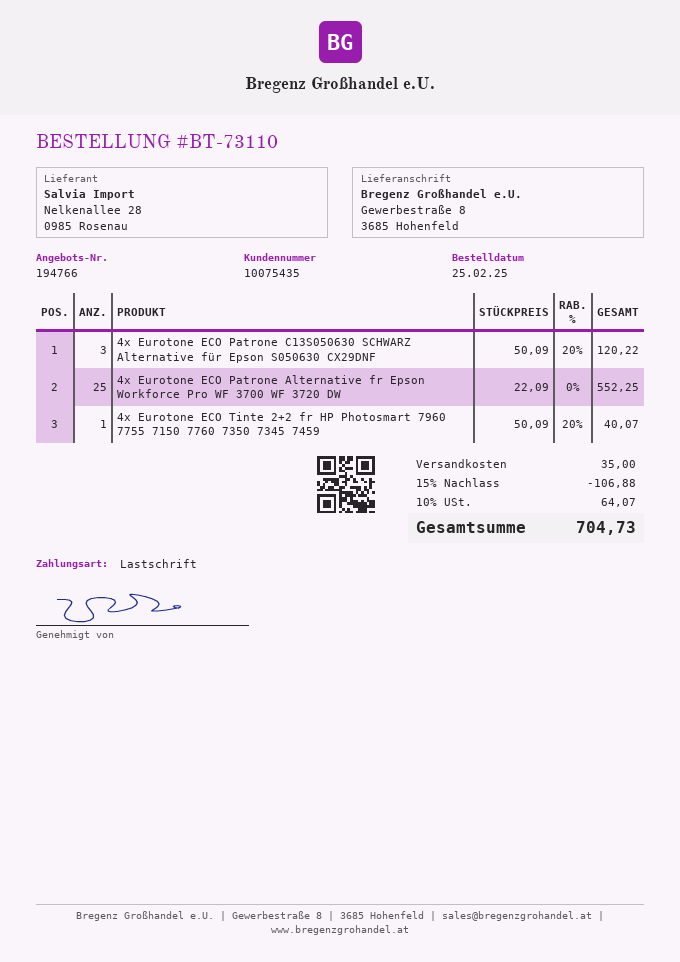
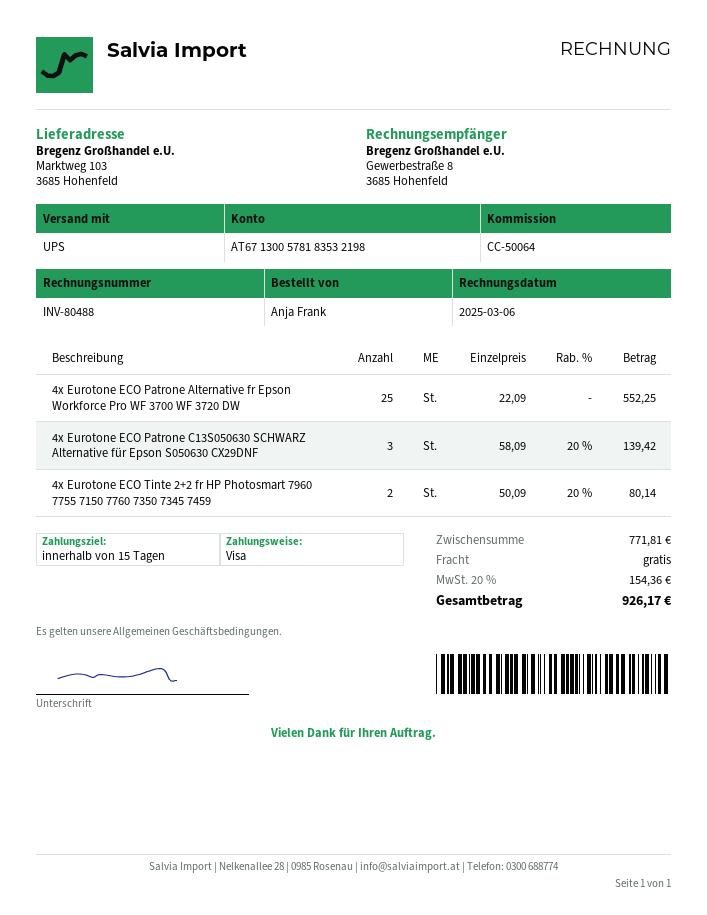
payment method: direct debit -> Visa
ship to: Gewerbestraße 8, 3685 Hohenfeld -> Marktweg 103, 3685 Hohenfeld
4x Eurotone ECO Patrone C13S050630 SCHWARZ Alternative für Epson S050630 CX29DNF: 3 x 50.09 - 20% = 120.22 -> 3 x 58.09 - 20% = 139.42
4x Eurotone ECO Tinte 2+2 fr HP Photosmart 7960 7755 7150 7760 7350 7345 7459: 1 x 50.09 - 20% = 40.07 -> 2 x 50.09 - 20% = 80.14
discount: 15% = 106.88 -> none
shipping: 35.00 -> 0.00
tax: 10% = 64.07 -> 20% = 154.36
total: 704.73 -> 926.17

